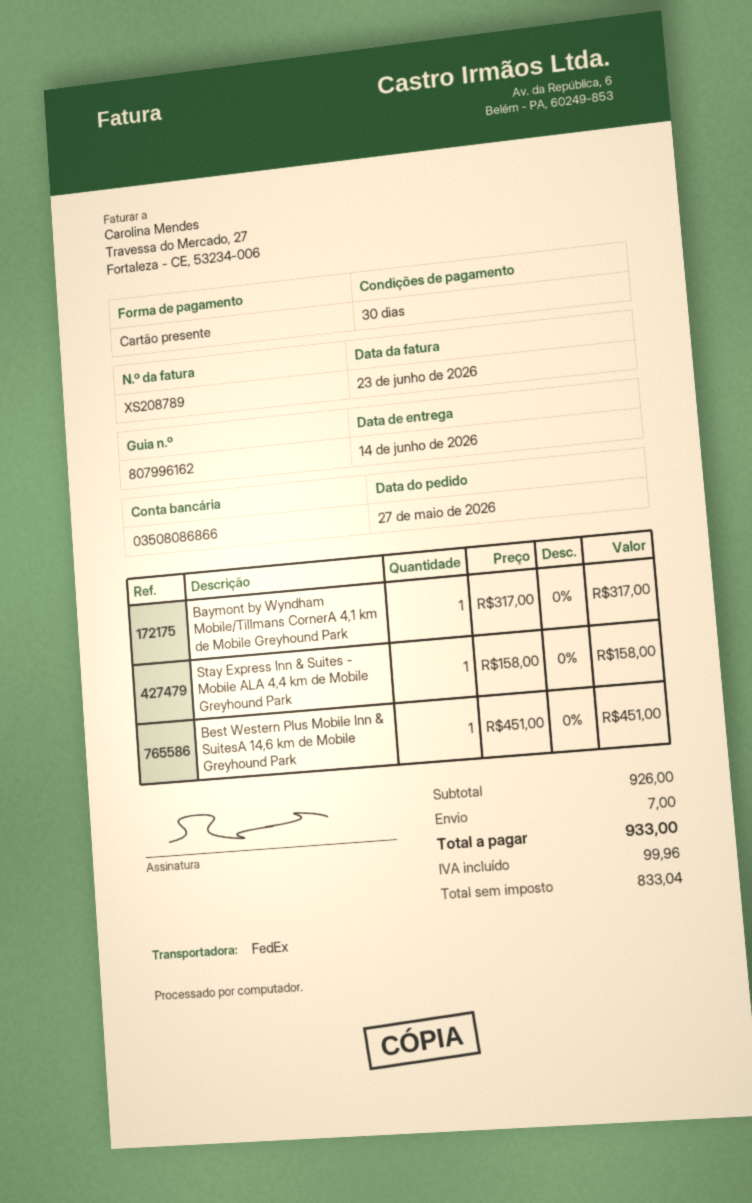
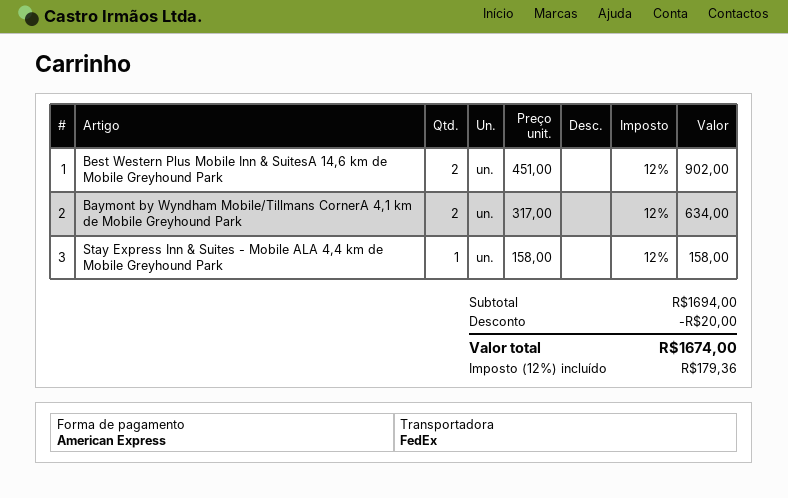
payment method: gift card -> American Express
Baymont by Wyndham Mobile/Tillmans CornerA 4,1 km de Mobile Greyhound Park: 1 x 317.00 = 317.00 -> 2 x 317.00 = 634.00
Best Western Plus Mobile Inn & SuitesA 14,6 km de Mobile Greyhound Park: 1 x 451.00 = 451.00 -> 2 x 451.00 = 902.00
subtotal: 926.00 -> 1694.00
discount: none -> 20.00
shipping: 7.00 -> none
tax: 99.96 -> 179.36
total: 933.00 -> 1674.00

